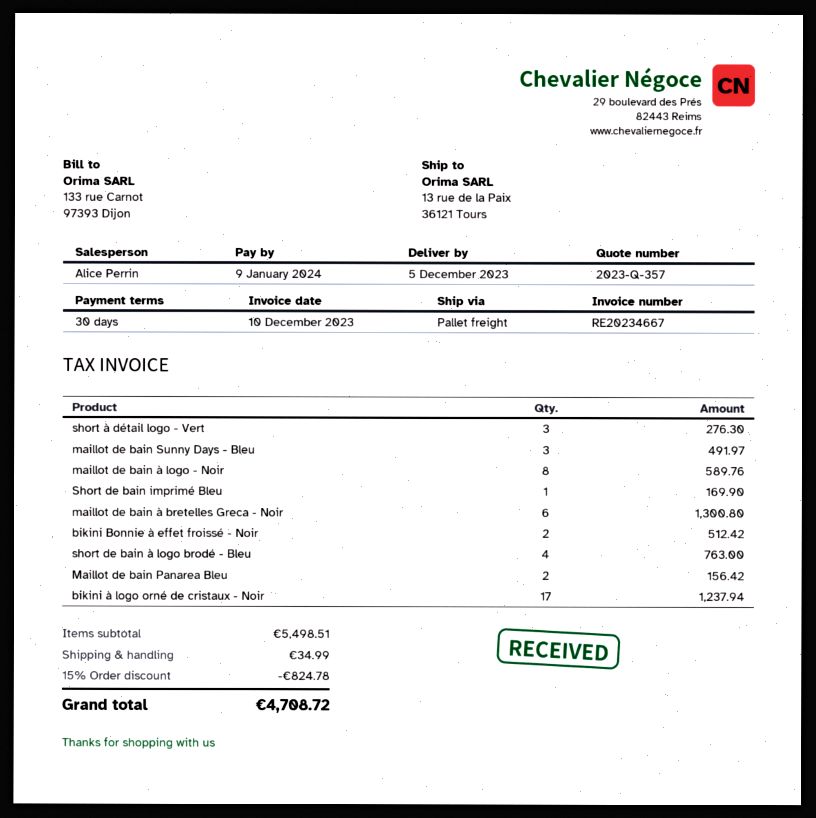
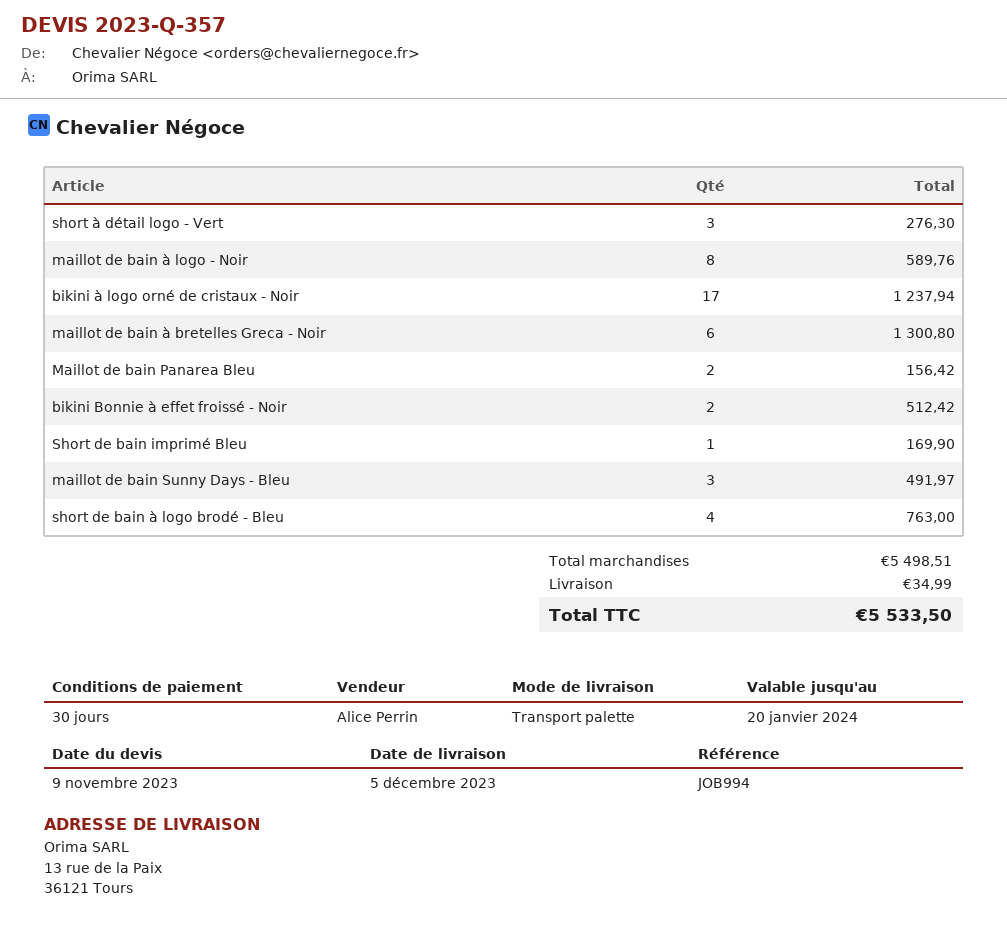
discount: 15% = 824.78 -> none
total: 4708.72 -> 5533.50

